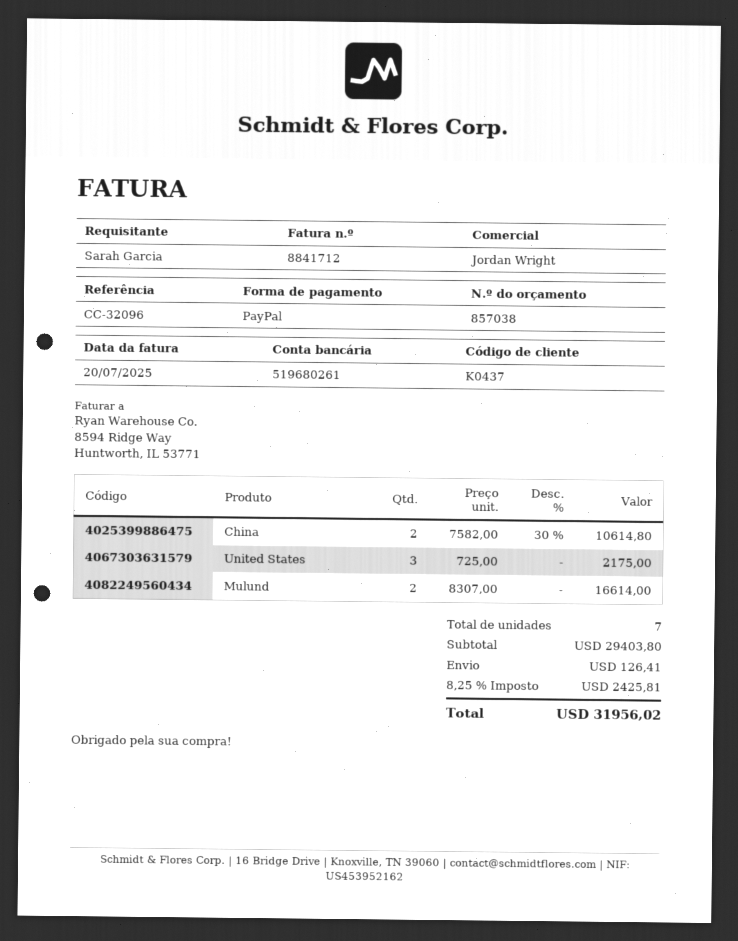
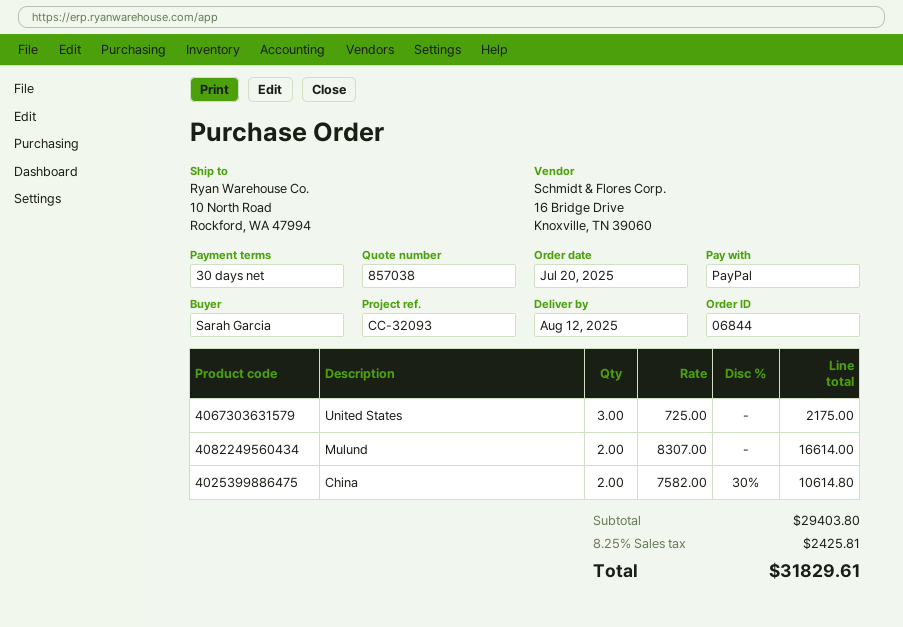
reference: CC-32096 -> CC-32093
shipping: 126.41 -> none
total: 31956.02 -> 31829.61

